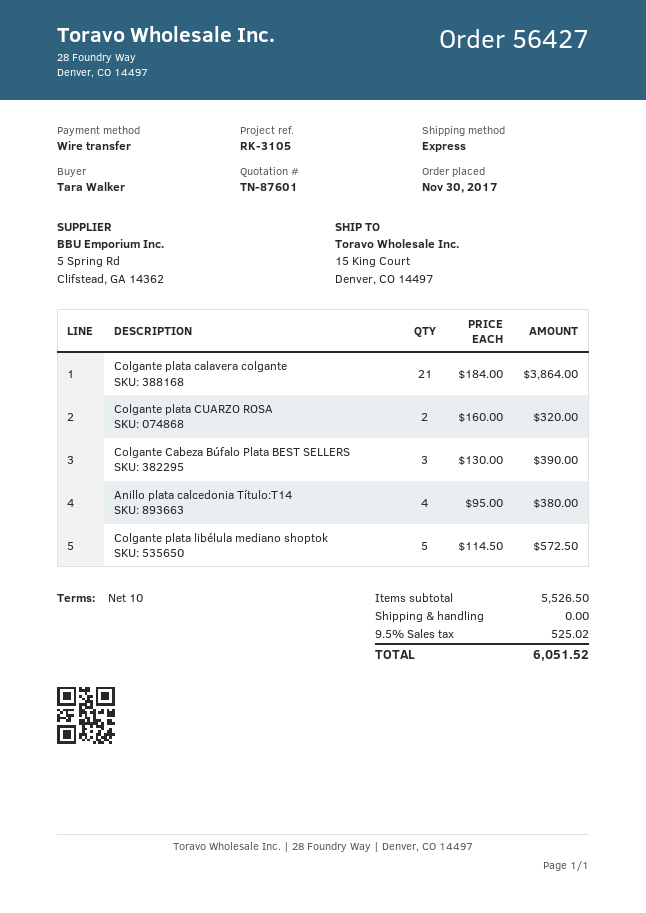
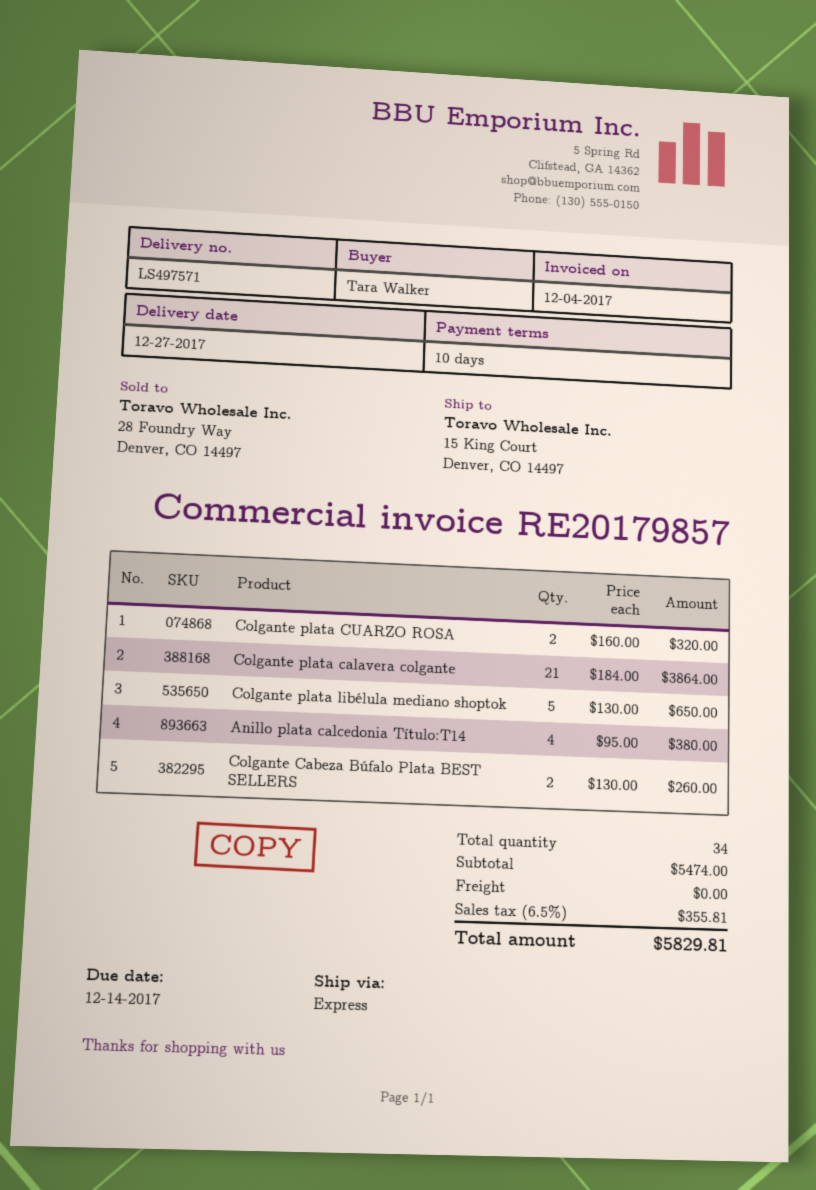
Colgante Cabeza Búfalo Plata BEST SELLERS: 3 x 130.00 = 390.00 -> 2 x 130.00 = 260.00
Colgante plata libélula mediano shoptok: 5 x 114.50 = 572.50 -> 5 x 130.00 = 650.00
subtotal: 5526.50 -> 5474.00
tax: 9.5% = 525.02 -> 6.5% = 355.81
total: 6051.52 -> 5829.81

